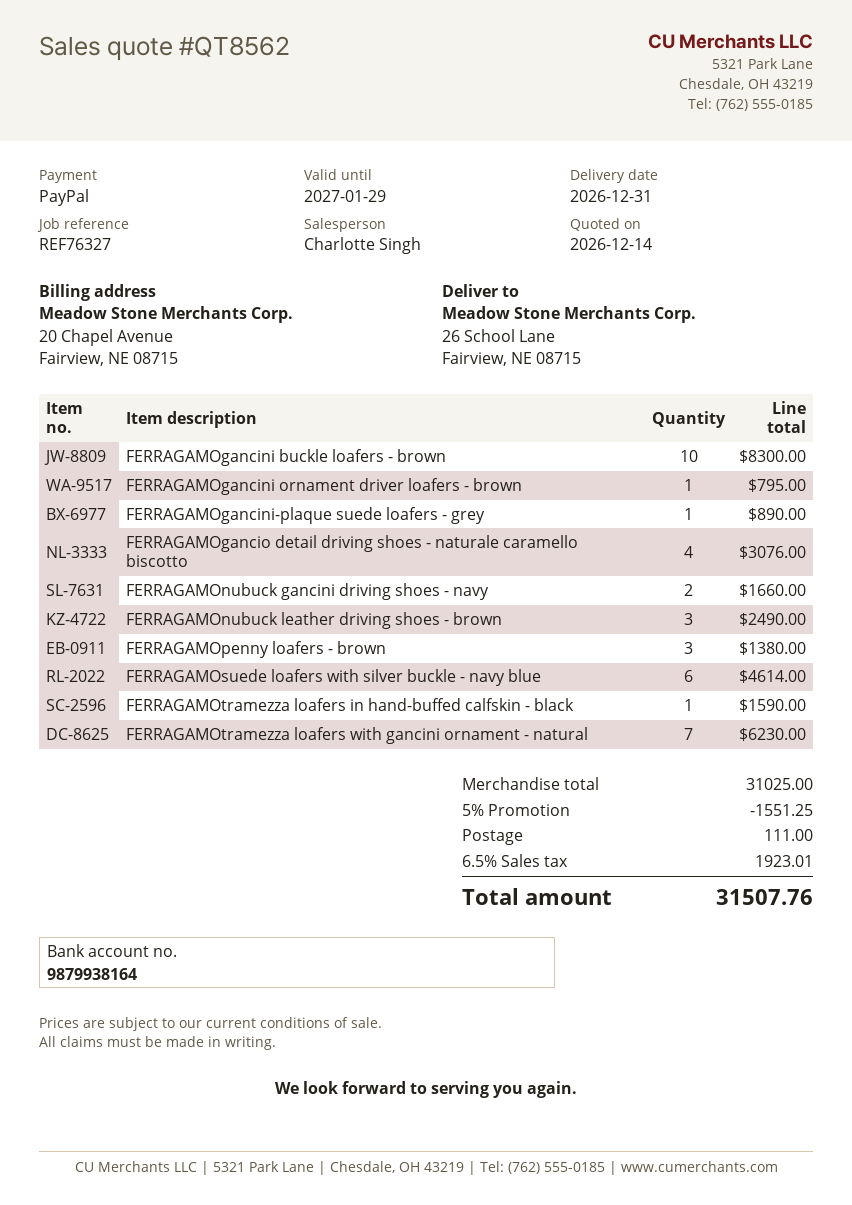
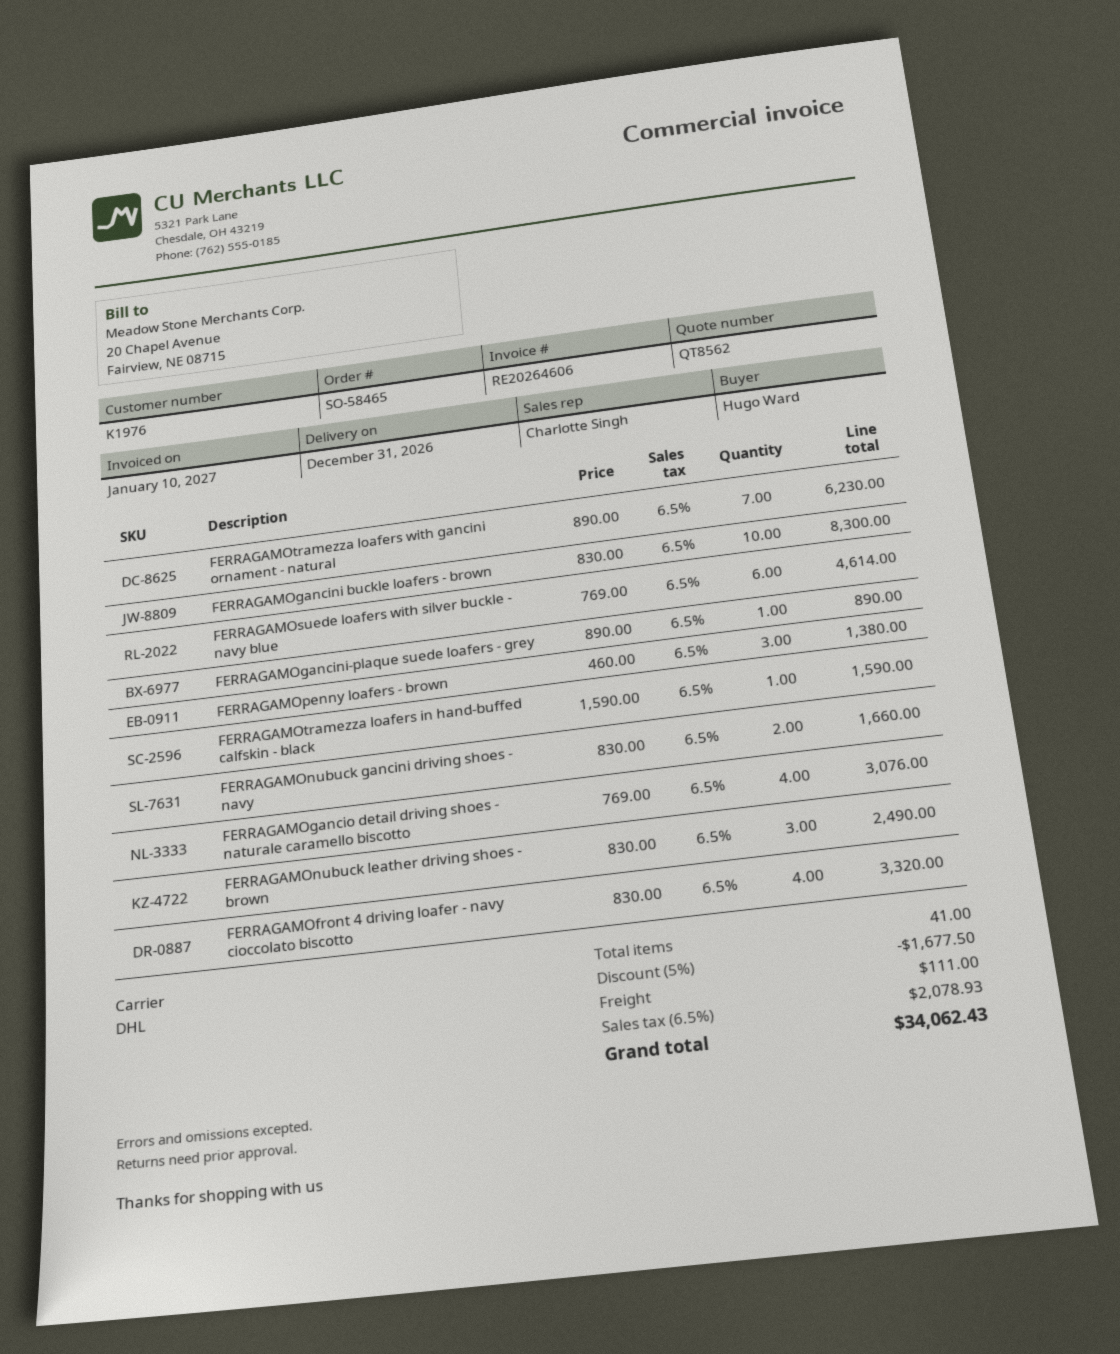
FERRAGAMOgancini ornament driver loafers - brown: 1 for 795.00 -> none
FERRAGAMOfront 4 driving loafer - navy cioccolato biscotto: none -> 4 for 3320.00
discount: 5% = 1551.25 -> 5% = 1677.50
tax: 6.5% = 1923.01 -> 6.5% = 2078.93
total: 31507.76 -> 34062.43

